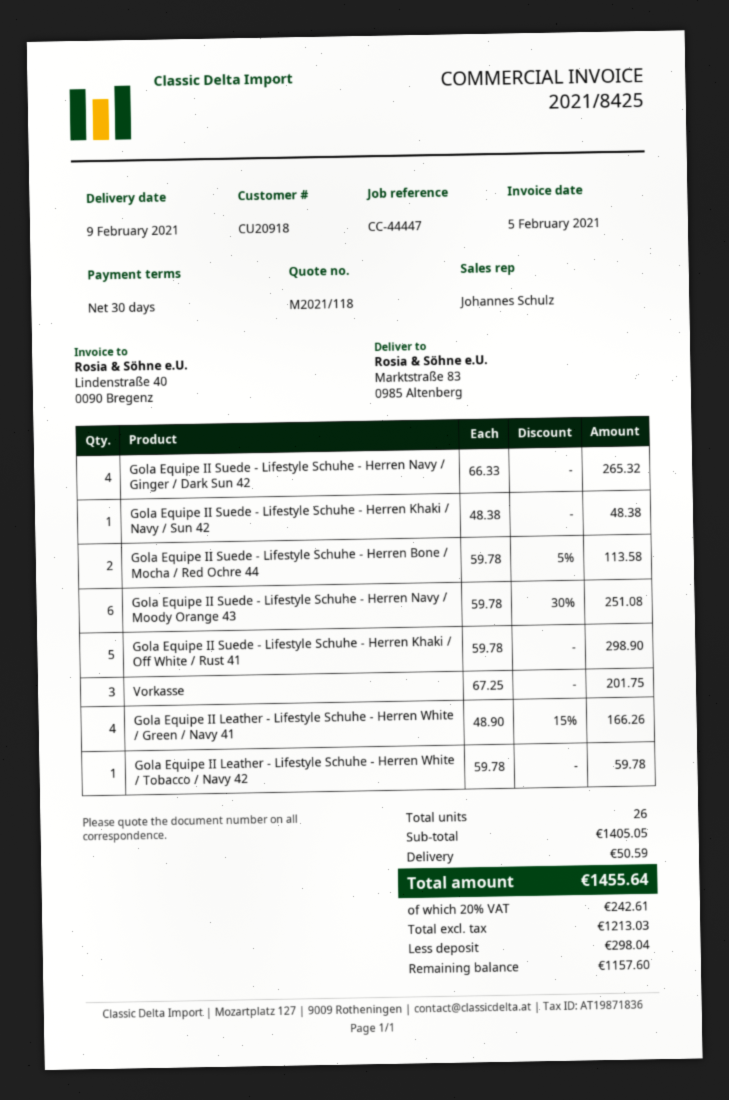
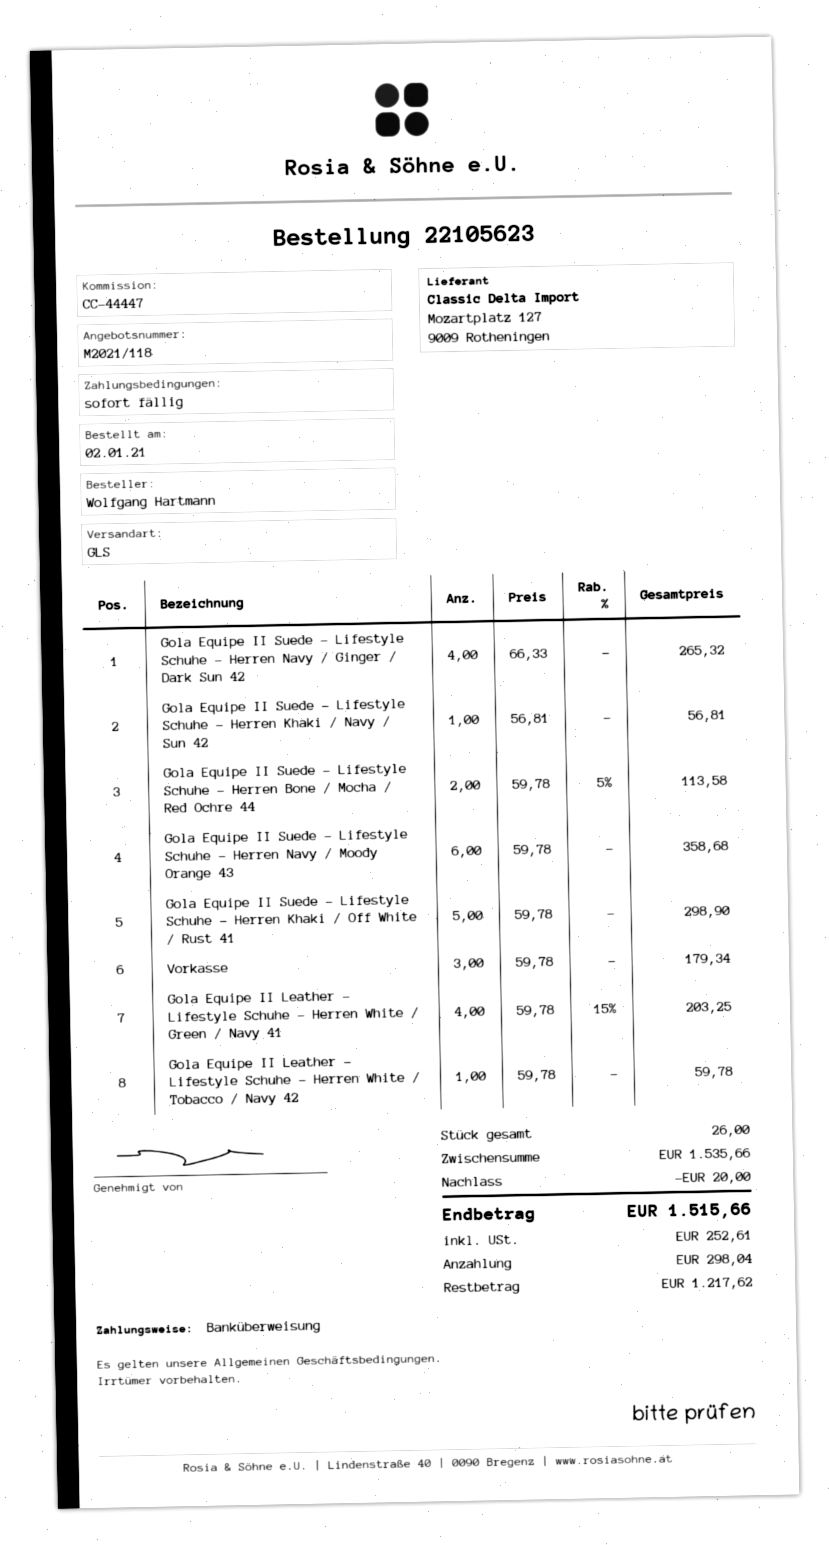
payment terms: 30 days -> on receipt
Gola Equipe II Suede - Lifestyle Schuhe - Herren Khaki / Navy / Sun 42: 1 x 48.38 = 48.38 -> 1 x 56.81 = 56.81
Gola Equipe II Suede - Lifestyle Schuhe - Herren Navy / Moody Orange 43: 6 x 59.78 - 30% = 251.08 -> 6 x 59.78 = 358.68
Vorkasse: 3 x 67.25 = 201.75 -> 3 x 59.78 = 179.34
Gola Equipe II Leather - Lifestyle Schuhe - Herren White / Green / Navy 41: 4 x 48.90 - 15% = 166.26 -> 4 x 59.78 - 15% = 203.25
subtotal: 1405.05 -> 1535.66
discount: none -> 20.00
shipping: 50.59 -> none
tax: 242.61 -> 252.61
total: 1455.64 -> 1515.66
balance: 1157.60 -> 1217.62

